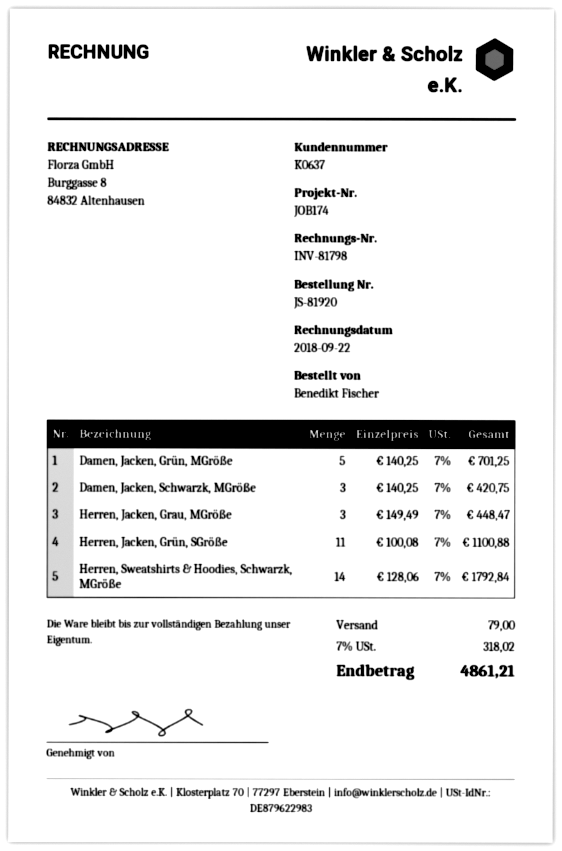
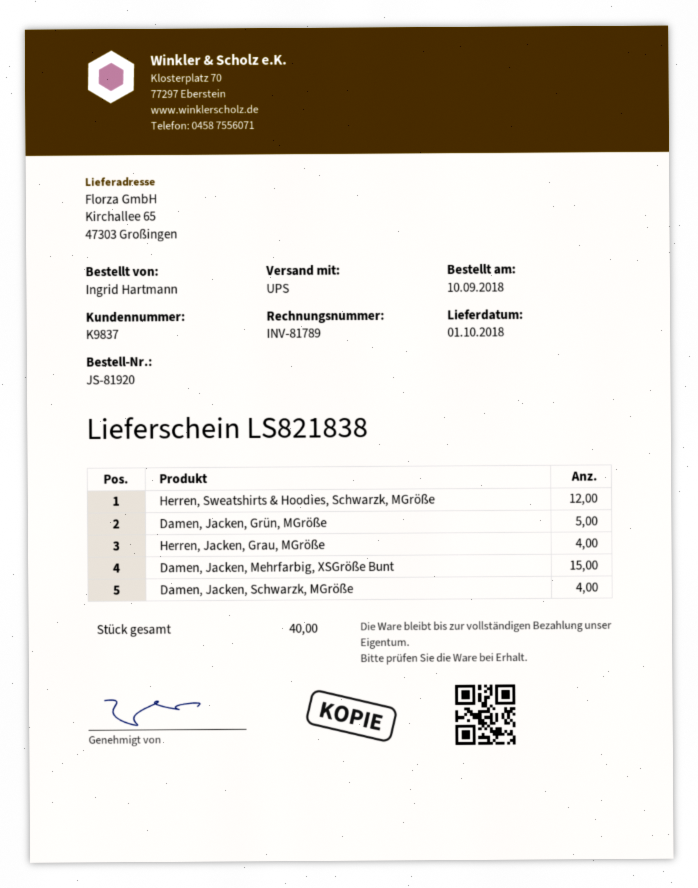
invoice number: INV-81798 -> INV-81789
customer number: K0637 -> K9837
ordered by: Benedikt Fischer -> Ingrid Hartmann
Damen, Jacken, Schwarzk, MGröße: 3 -> 4
Herren, Jacken, Grau, MGröße: 3 -> 4
Herren, Jacken, Grün, SGröße: 11 -> none
Herren, Sweatshirts & Hoodies, Schwarzk, MGröße: 14 -> 12
Damen, Jacken, Mehrfarbig, XSGröße Bunt: none -> 15

